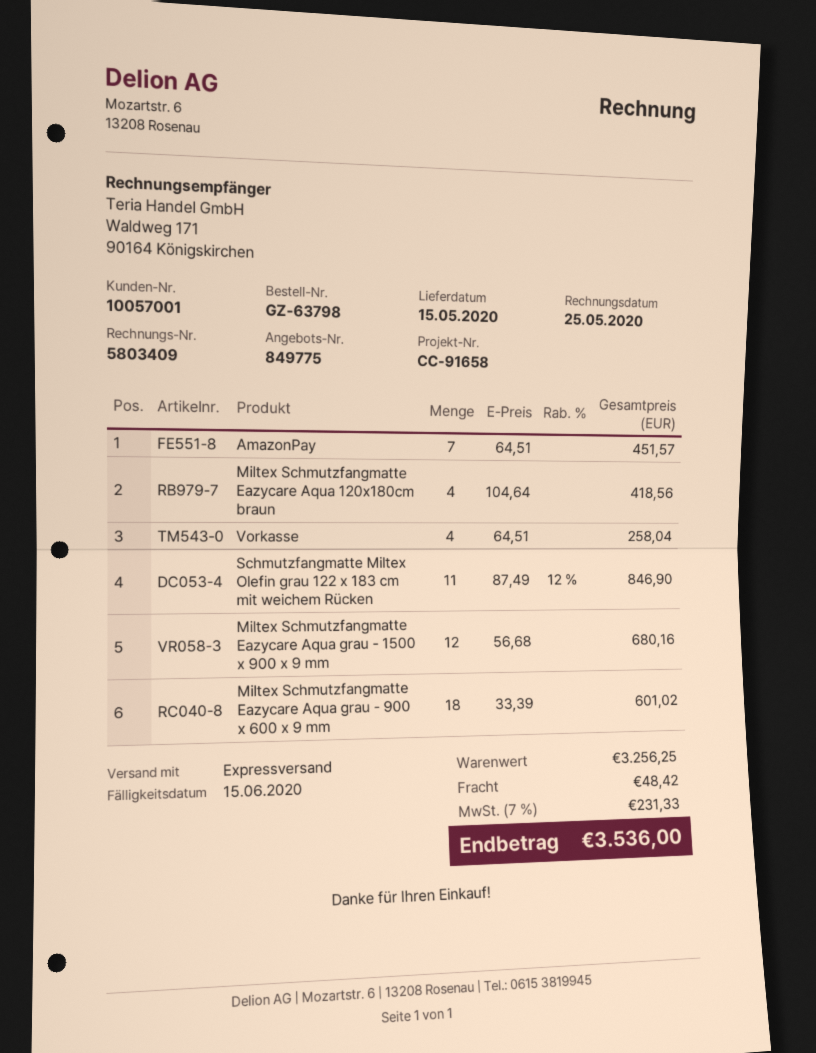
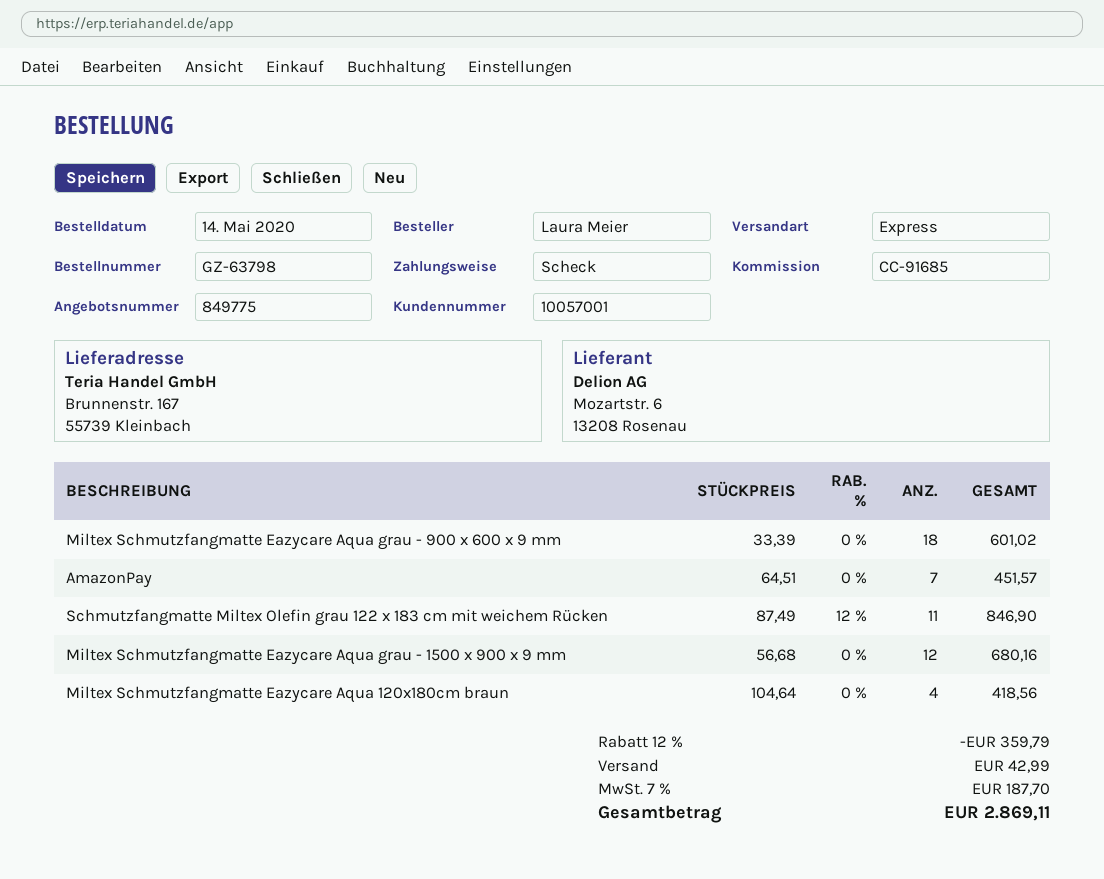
reference: CC-91658 -> CC-91685
Vorkasse: 4 x 64.51 = 258.04 -> none
discount: none -> 12% = 359.79
shipping: 48.42 -> 42.99
tax: 7% = 231.33 -> 7% = 187.70
total: 3536.00 -> 2869.11

